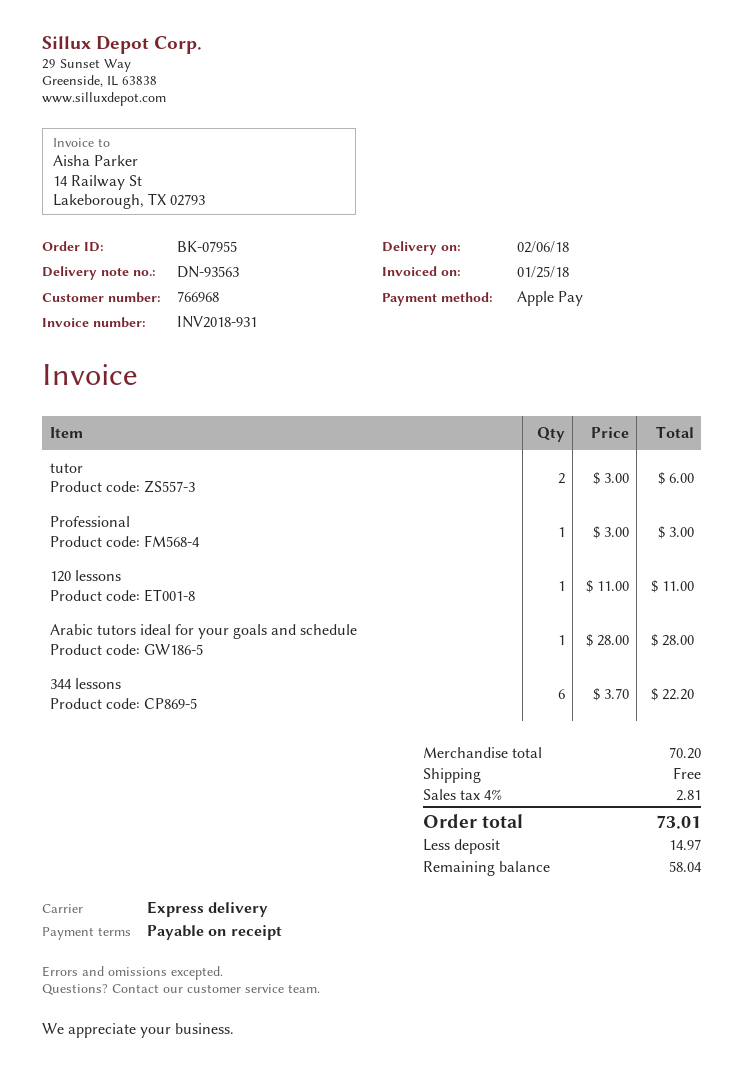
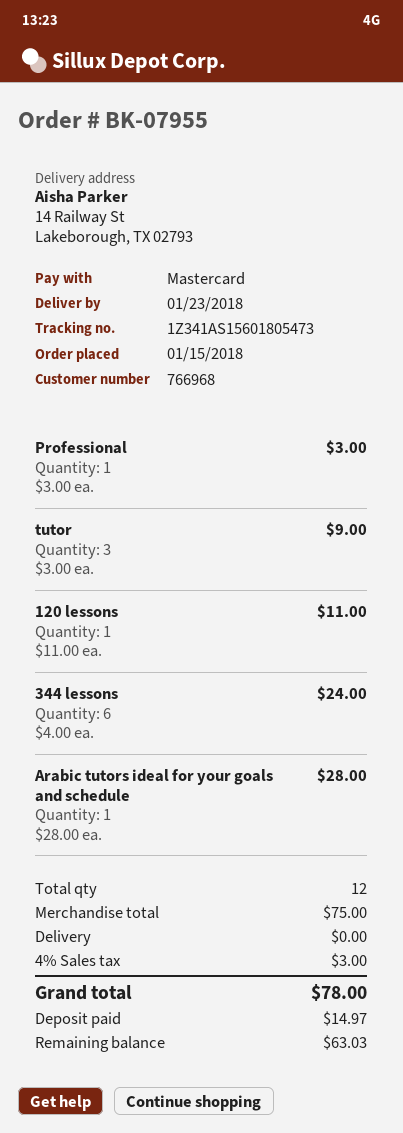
delivery date: 2018-02-06 -> 2018-01-23
payment method: Apple Pay -> Mastercard
tutor: 2 x 3.00 = 6.00 -> 3 x 3.00 = 9.00
344 lessons: 6 x 3.70 = 22.20 -> 6 x 4.00 = 24.00
subtotal: 70.20 -> 75.00
tax: 4% = 2.81 -> 4% = 3.00
total: 73.01 -> 78.00
balance: 58.04 -> 63.03

